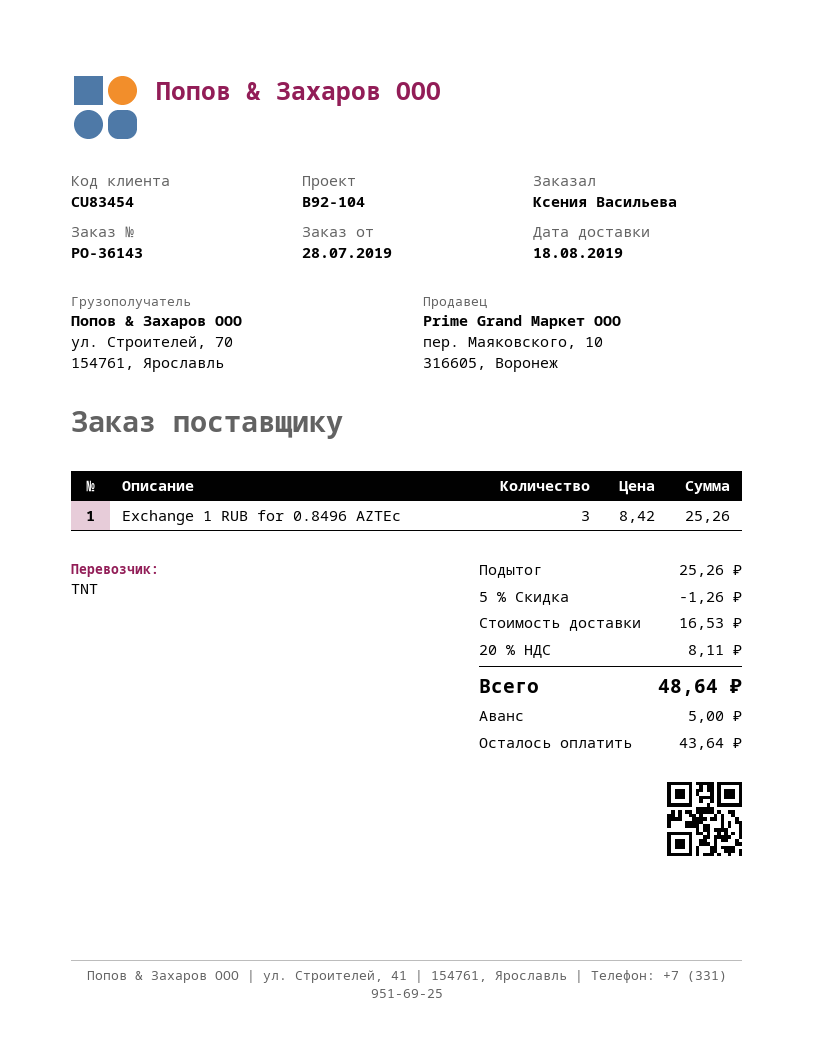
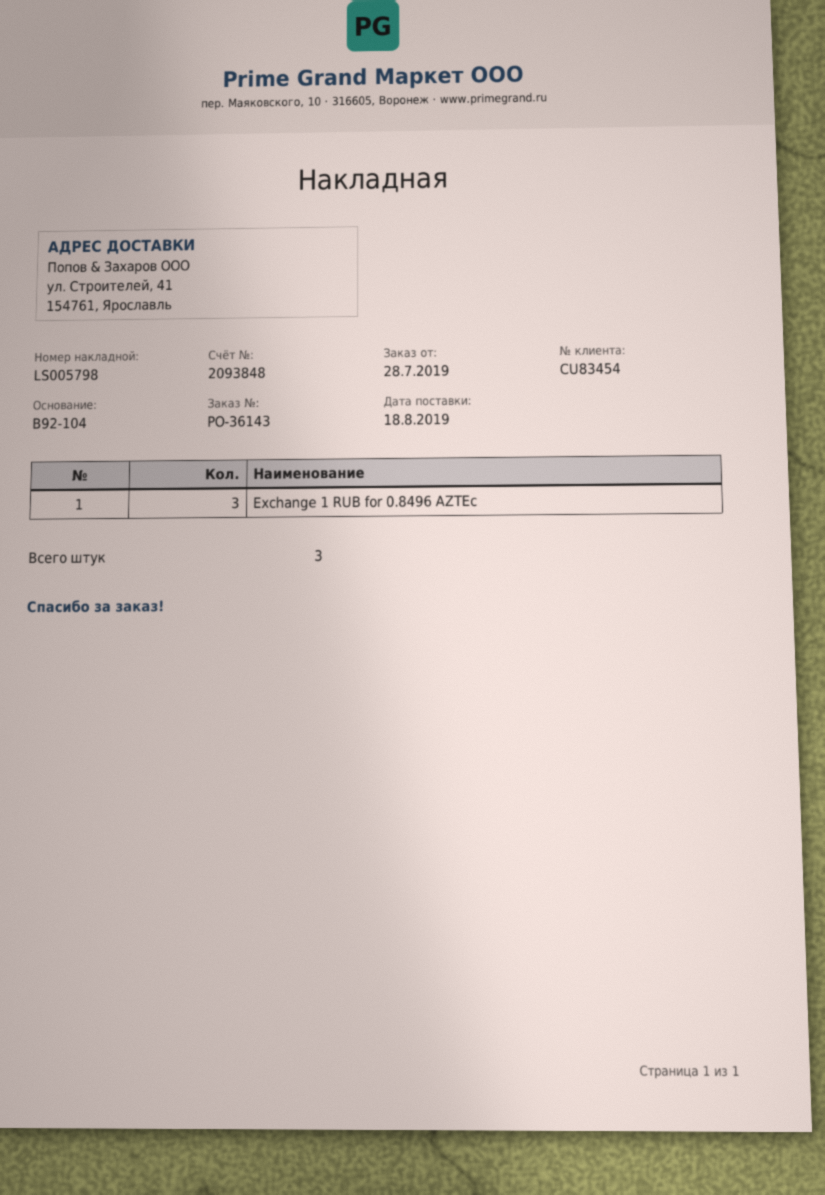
ship to: ул. Строителей, 70, 154761, Ярославль -> ул. Строителей, 41, 154761, Ярославль

